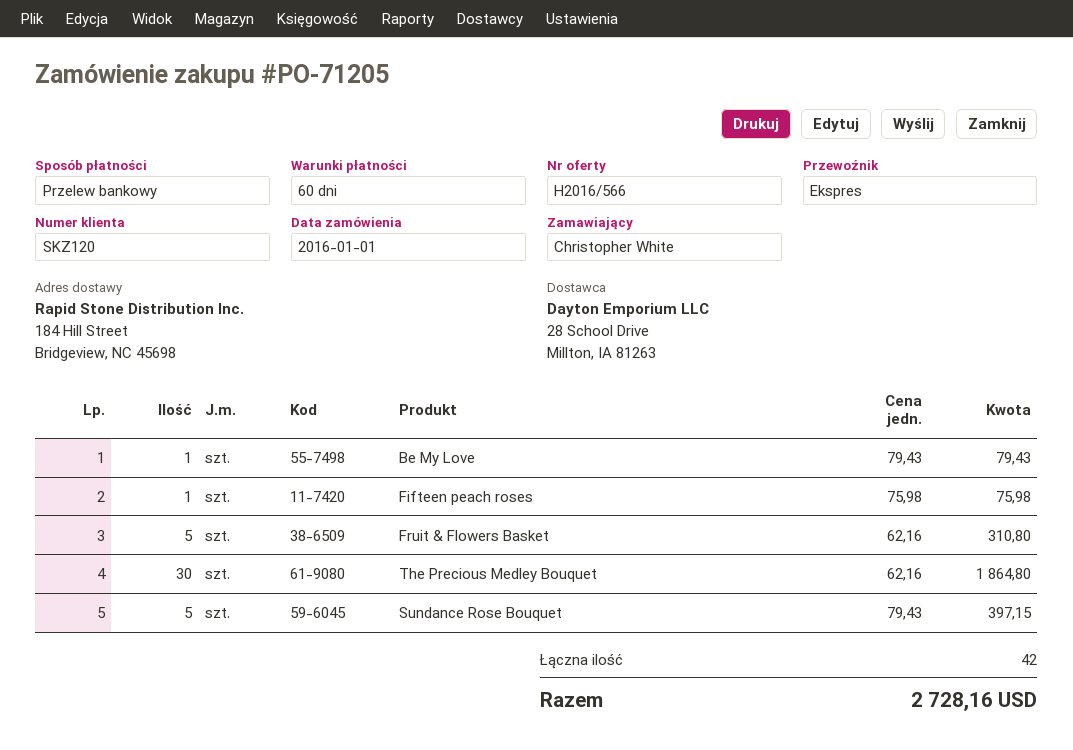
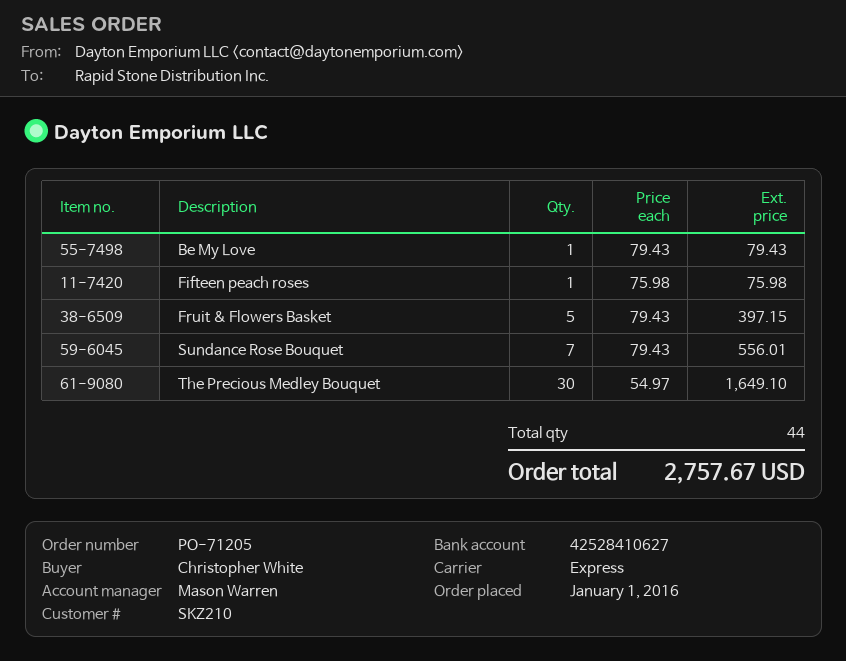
customer number: SKZ120 -> SKZ210
Fruit & Flowers Basket: 5 x 62.16 = 310.80 -> 5 x 79.43 = 397.15
The Precious Medley Bouquet: 30 x 62.16 = 1864.80 -> 30 x 54.97 = 1649.10
Sundance Rose Bouquet: 5 x 79.43 = 397.15 -> 7 x 79.43 = 556.01
total quantity: 42 -> 44
total: 2728.16 -> 2757.67

